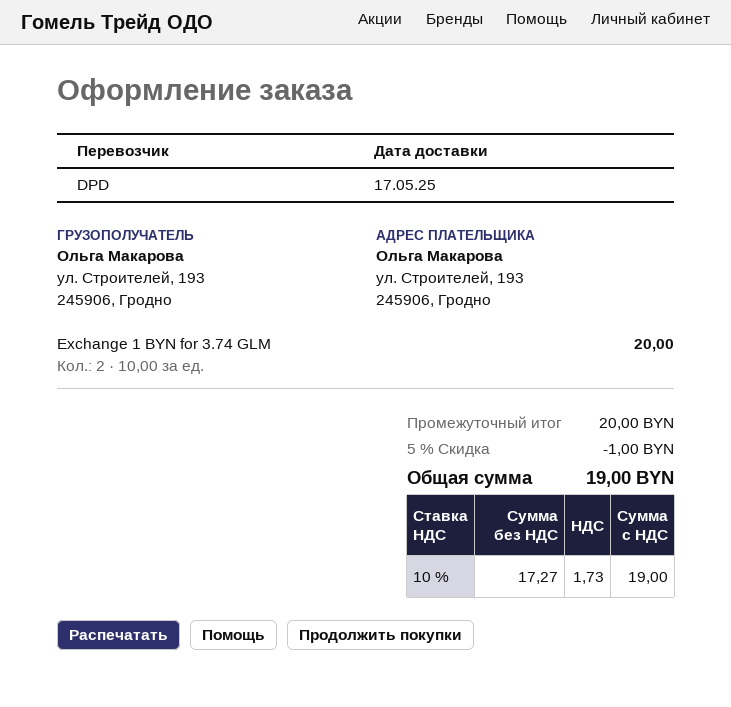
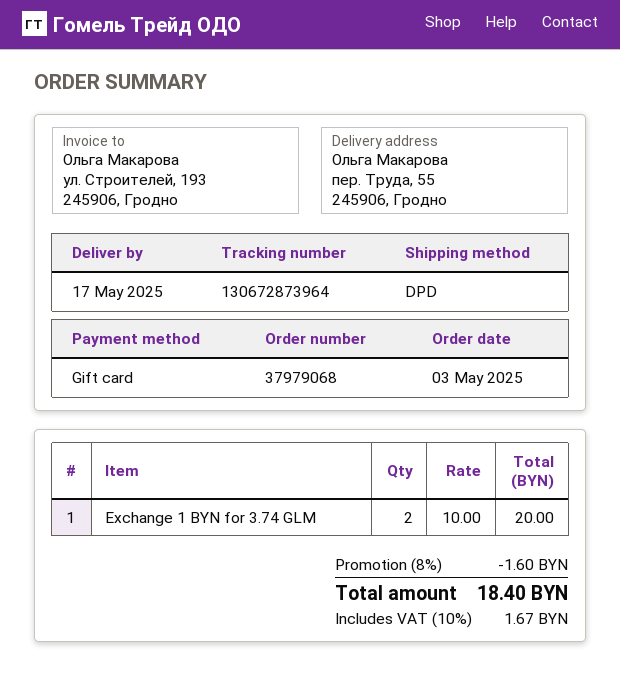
ship to: ул. Строителей, 193, 245906, Гродно -> пер. Труда, 55, 245906, Гродно
discount: 5% = 1.00 -> 8% = 1.60
tax: 10% = 1.73 -> 10% = 1.67
total: 19.00 -> 18.40

